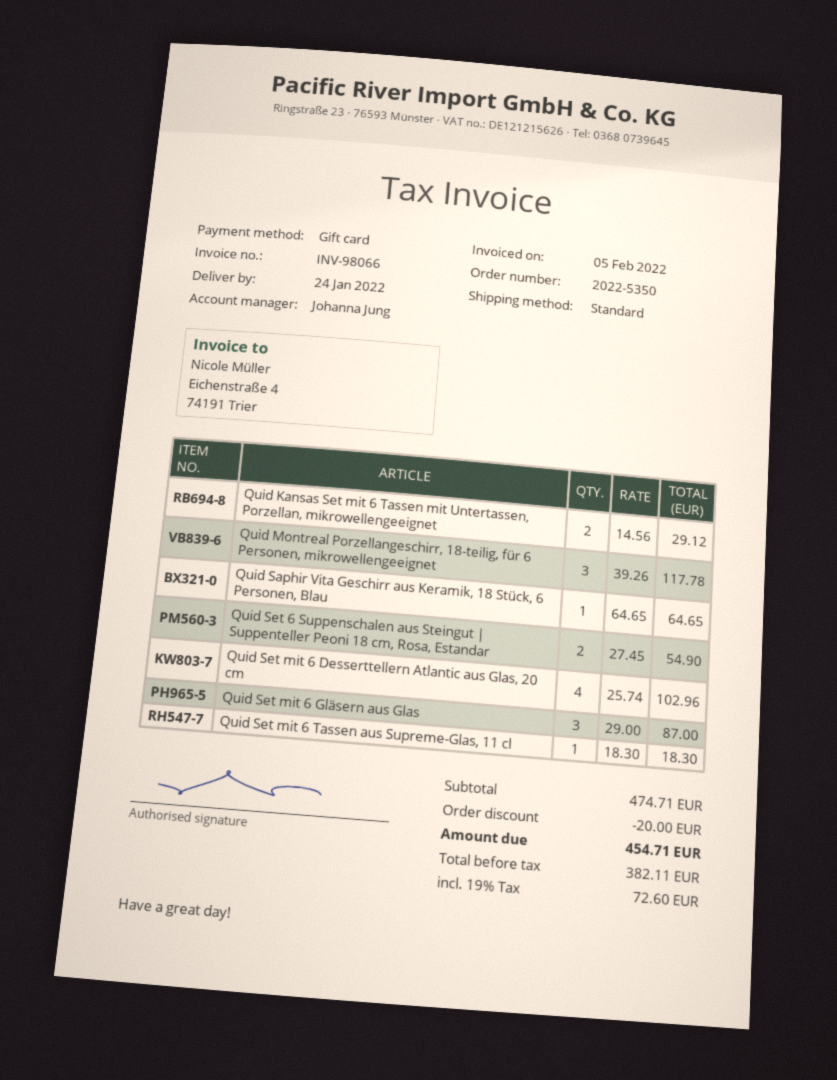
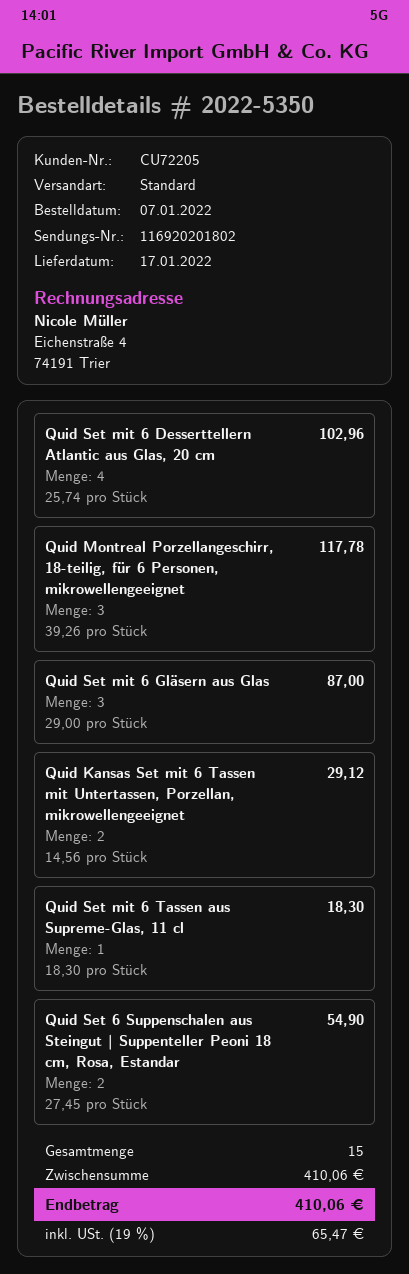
delivery date: 2022-01-24 -> 2022-01-17
Quid Saphir Vita Geschirr aus Keramik, 18 Stück, 6 Personen, Blau: 1 x 64.65 = 64.65 -> none
subtotal: 474.71 -> 410.06
discount: 20.00 -> none
tax: 19% = 72.60 -> 19% = 65.47
total: 454.71 -> 410.06

